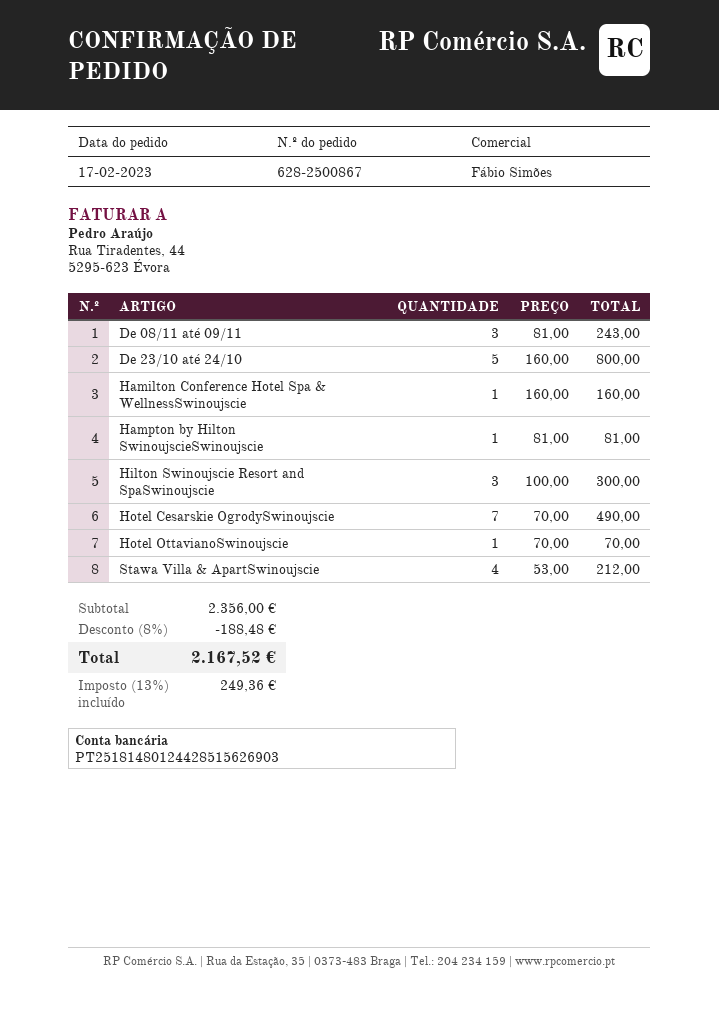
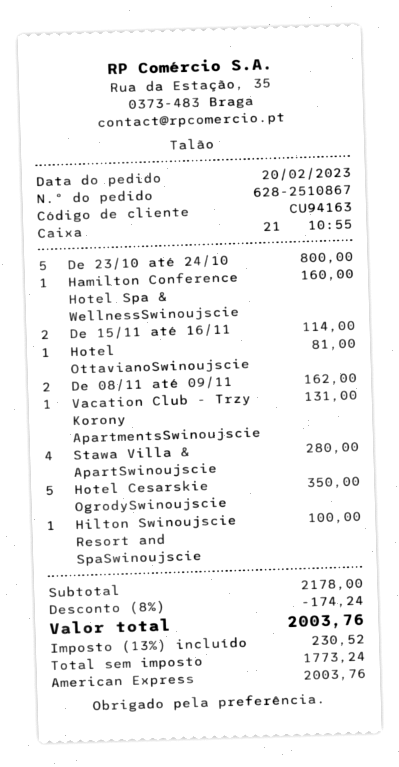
order number: 628-2500867 -> 628-2510867
order date: 2023-02-17 -> 2023-02-20
De 08/11 até 09/11: 3 for 243.00 -> 2 for 162.00
Hampton by Hilton SwinoujscieSwinoujscie: 1 for 81.00 -> none
Hilton Swinoujscie Resort and SpaSwinoujscie: 3 for 300.00 -> 1 for 100.00
Hotel Cesarskie OgrodySwinoujscie: 7 for 490.00 -> 5 for 350.00
Hotel OttavianoSwinoujscie: 1 for 70.00 -> 1 for 81.00
Stawa Villa & ApartSwinoujscie: 4 for 212.00 -> 4 for 280.00
De 15/11 até 16/11: none -> 2 for 114.00
Vacation Club - Trzy Korony ApartmentsSwinoujscie: none -> 1 for 131.00
subtotal: 2356.00 -> 2178.00
discount: 8% = 188.48 -> 8% = 174.24
tax: 13% = 249.36 -> 13% = 230.52
total: 2167.52 -> 2003.76

